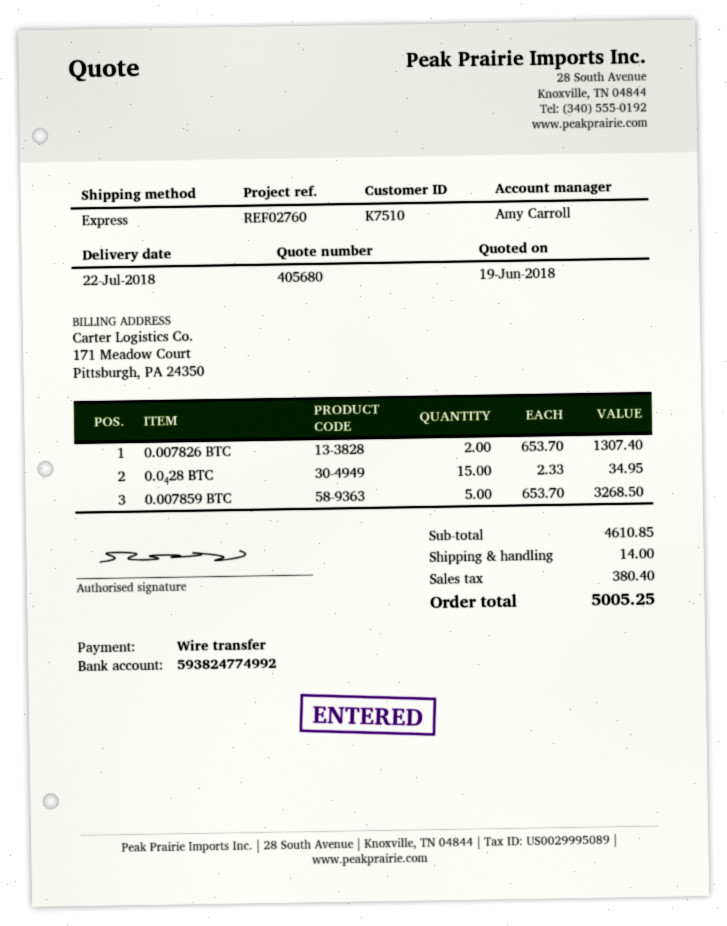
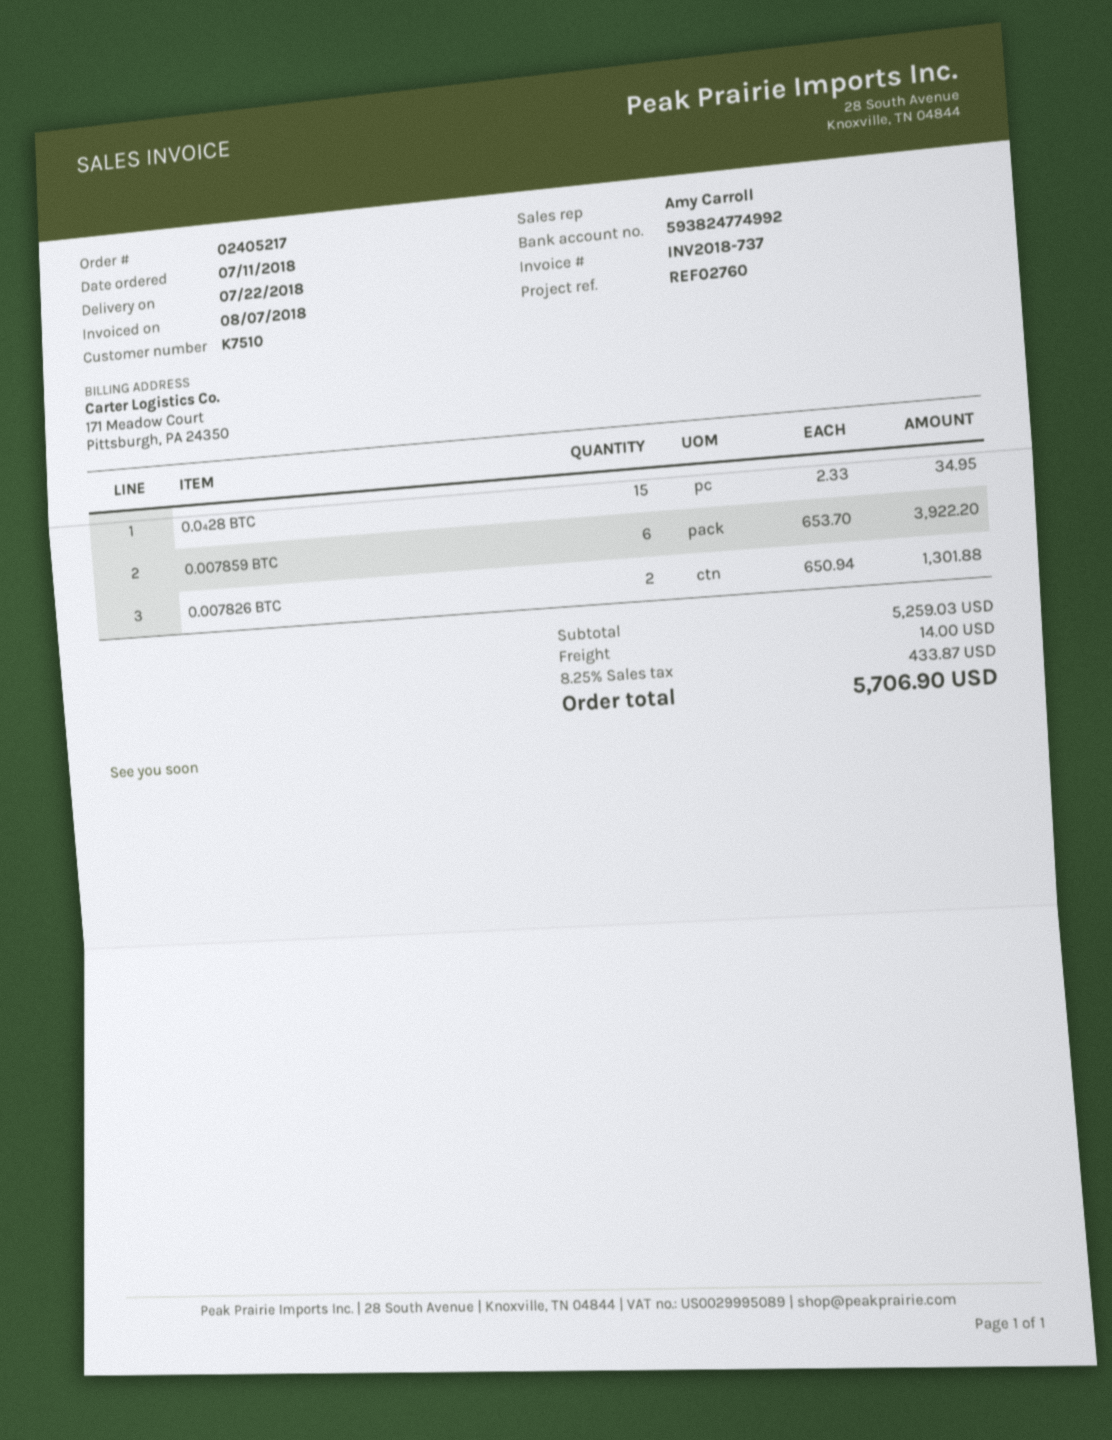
0.007826 BTC: 2 x 653.70 = 1307.40 -> 2 x 650.94 = 1301.88
0.007859 BTC: 5 x 653.70 = 3268.50 -> 6 x 653.70 = 3922.20
subtotal: 4610.85 -> 5259.03
tax: 380.40 -> 433.87
total: 5005.25 -> 5706.90

